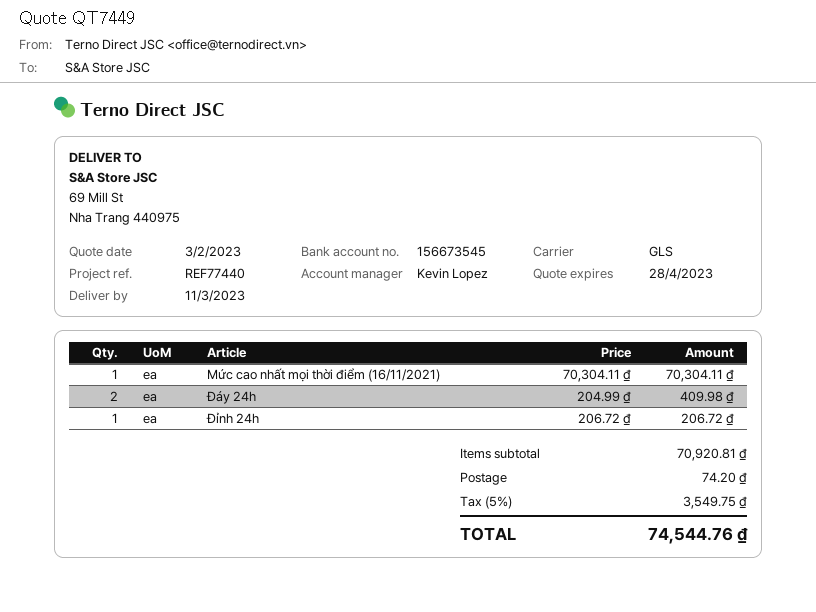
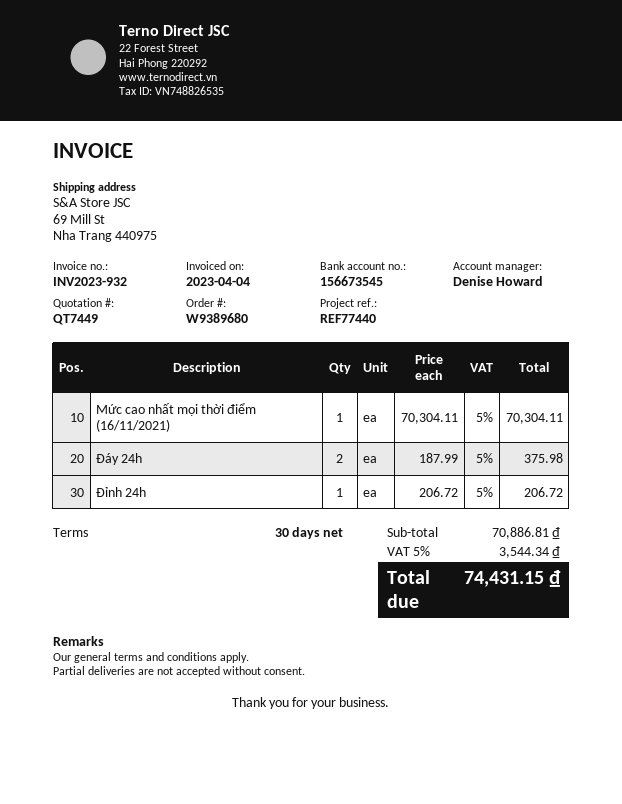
sales rep: Kevin Lopez -> Denise Howard
Đáy 24h: 2 x 204.99 = 409.98 -> 2 x 187.99 = 375.98
subtotal: 70920.81 -> 70886.81
shipping: 74.20 -> none
tax: 5% = 3549.75 -> 5% = 3544.34
total: 74544.76 -> 74431.15

